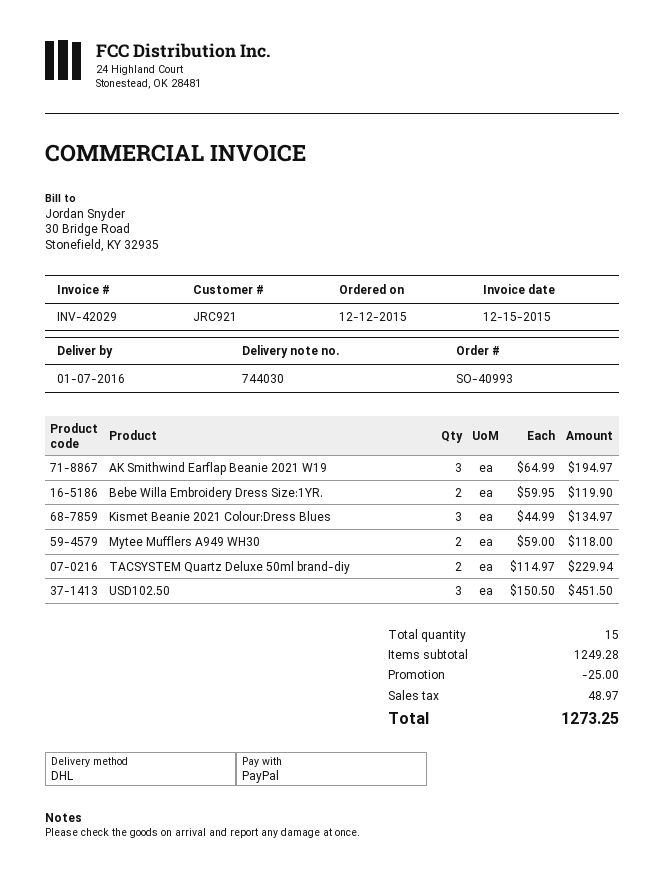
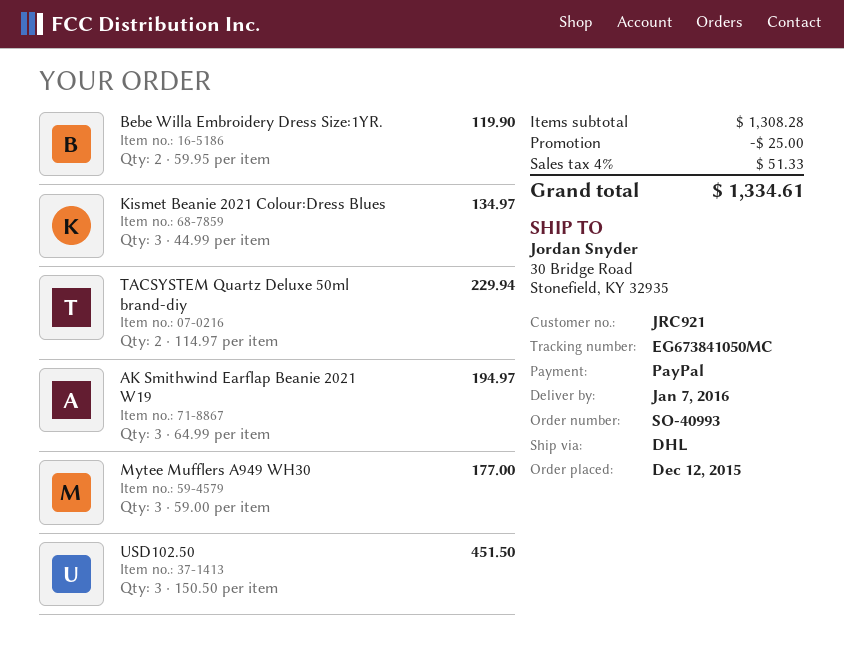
Mytee Mufflers A949 WH30: 2 x 59.00 = 118.00 -> 3 x 59.00 = 177.00
subtotal: 1249.28 -> 1308.28
tax: 48.97 -> 51.33
total: 1273.25 -> 1334.61

